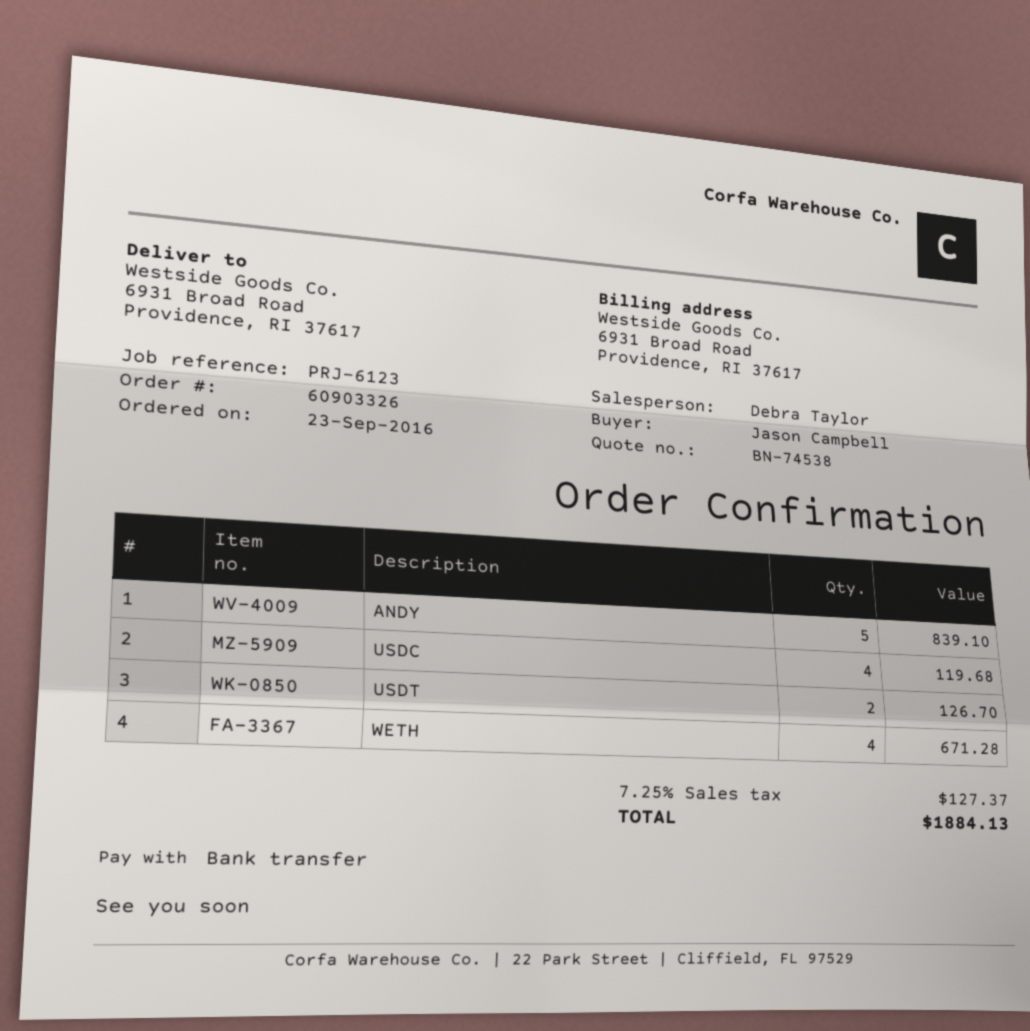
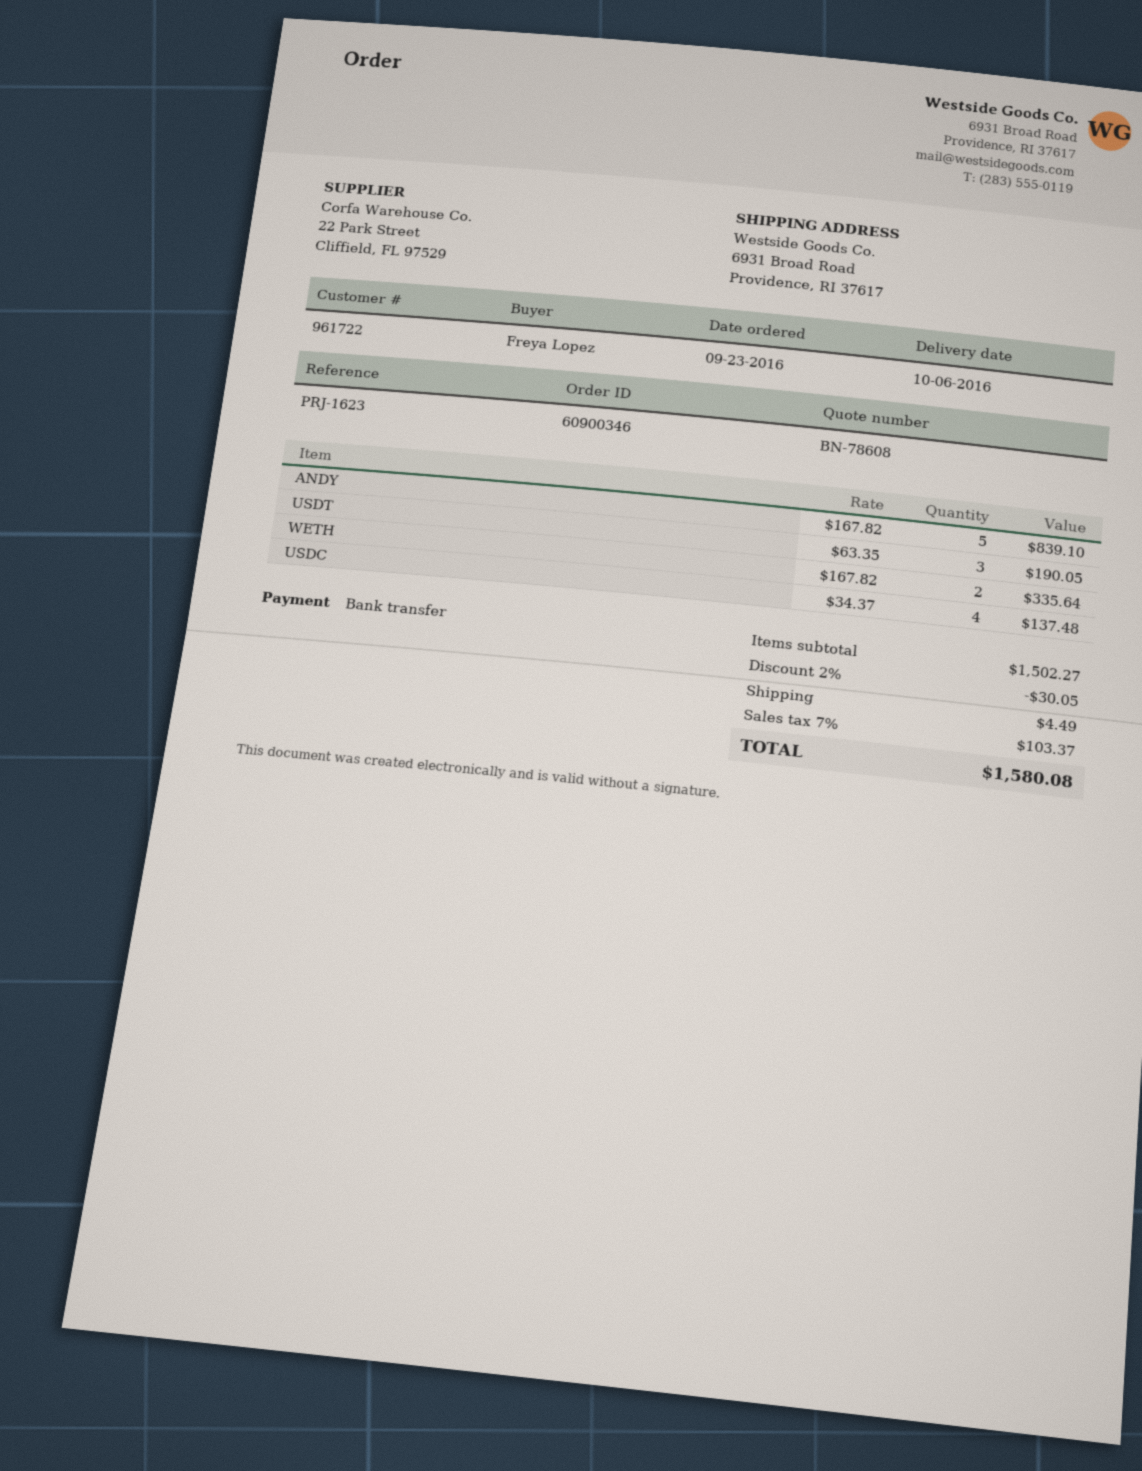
quote number: BN-74538 -> BN-78608
order number: 60903326 -> 60900346
reference: PRJ-6123 -> PRJ-1623
ordered by: Jason Campbell -> Freya Lopez
USDC: 4 for 119.68 -> 4 for 137.48
USDT: 2 for 126.70 -> 3 for 190.05
WETH: 4 for 671.28 -> 2 for 335.64
discount: none -> 2% = 30.05
shipping: none -> 4.49
tax: 7.25% = 127.37 -> 7% = 103.37
total: 1884.13 -> 1580.08

